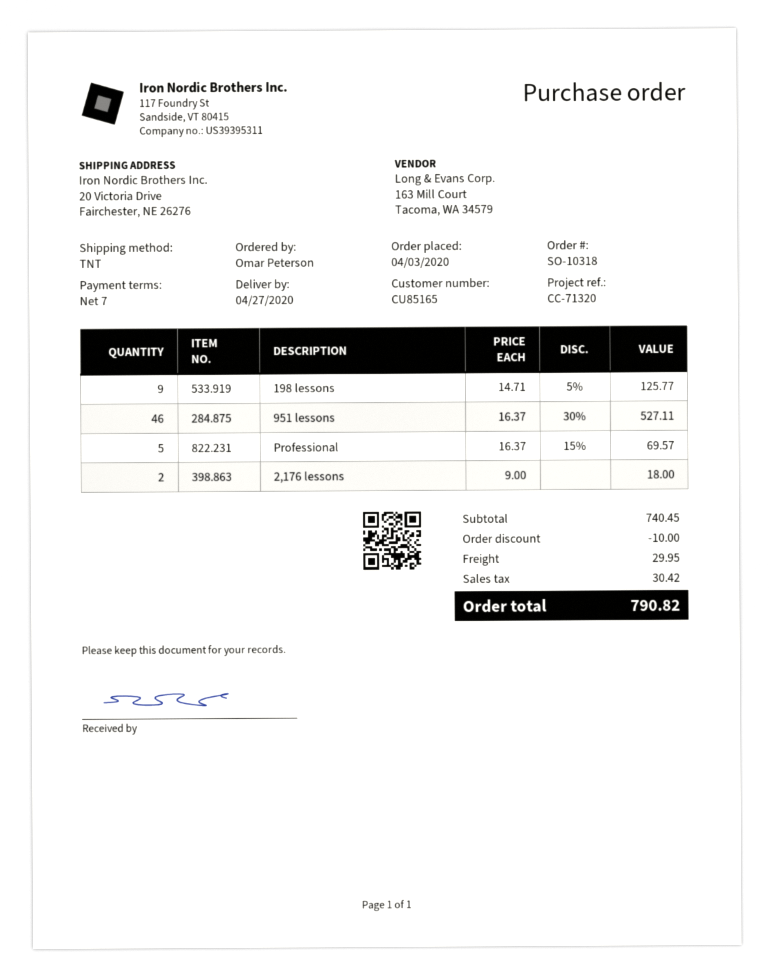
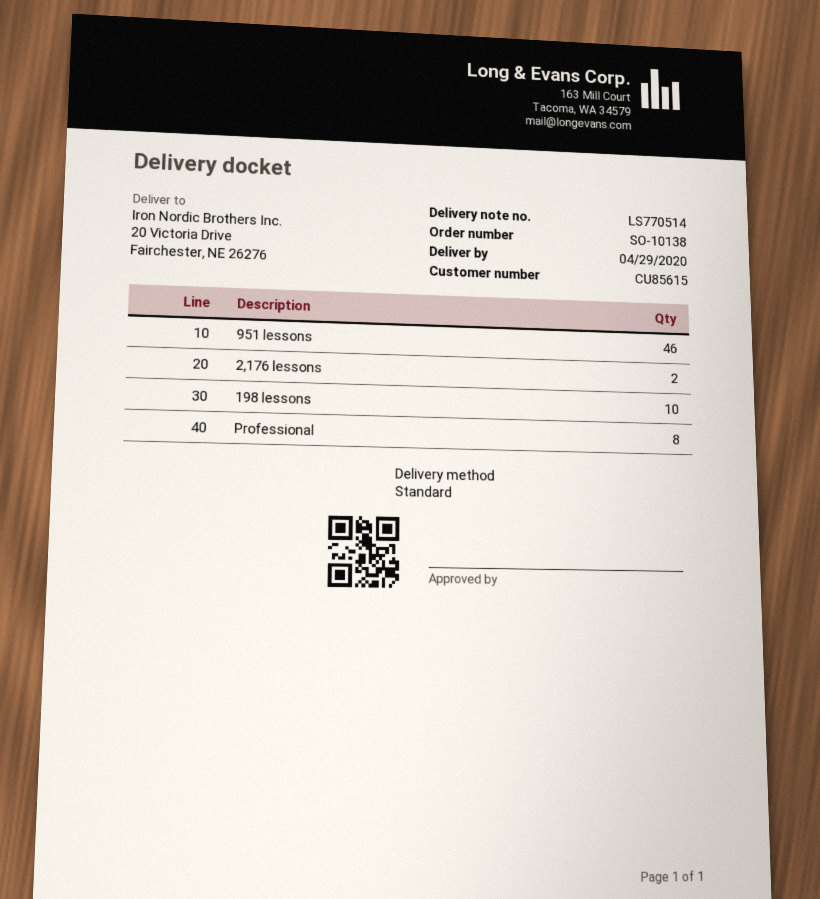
order number: SO-10318 -> SO-10138
delivery date: 2020-04-27 -> 2020-04-29
customer number: CU85165 -> CU85615
shipping method: TNT -> standard
198 lessons: 9 -> 10
Professional: 5 -> 8

